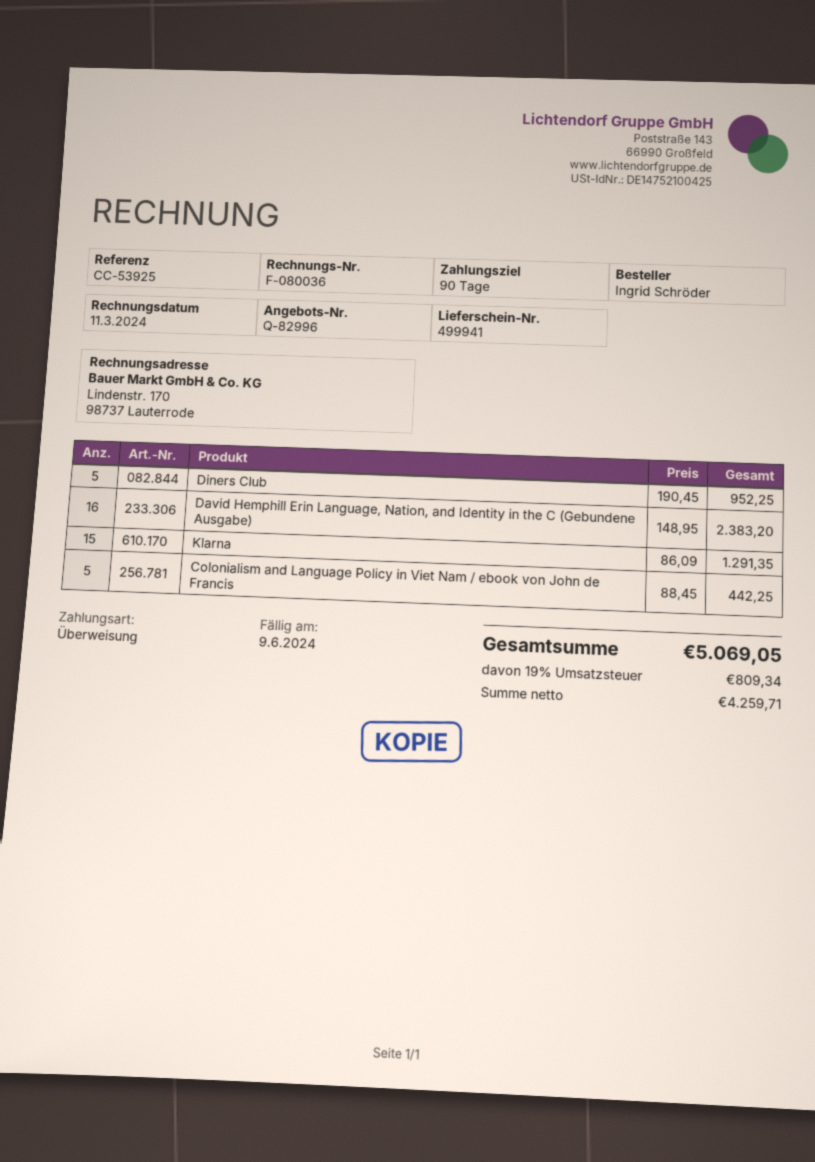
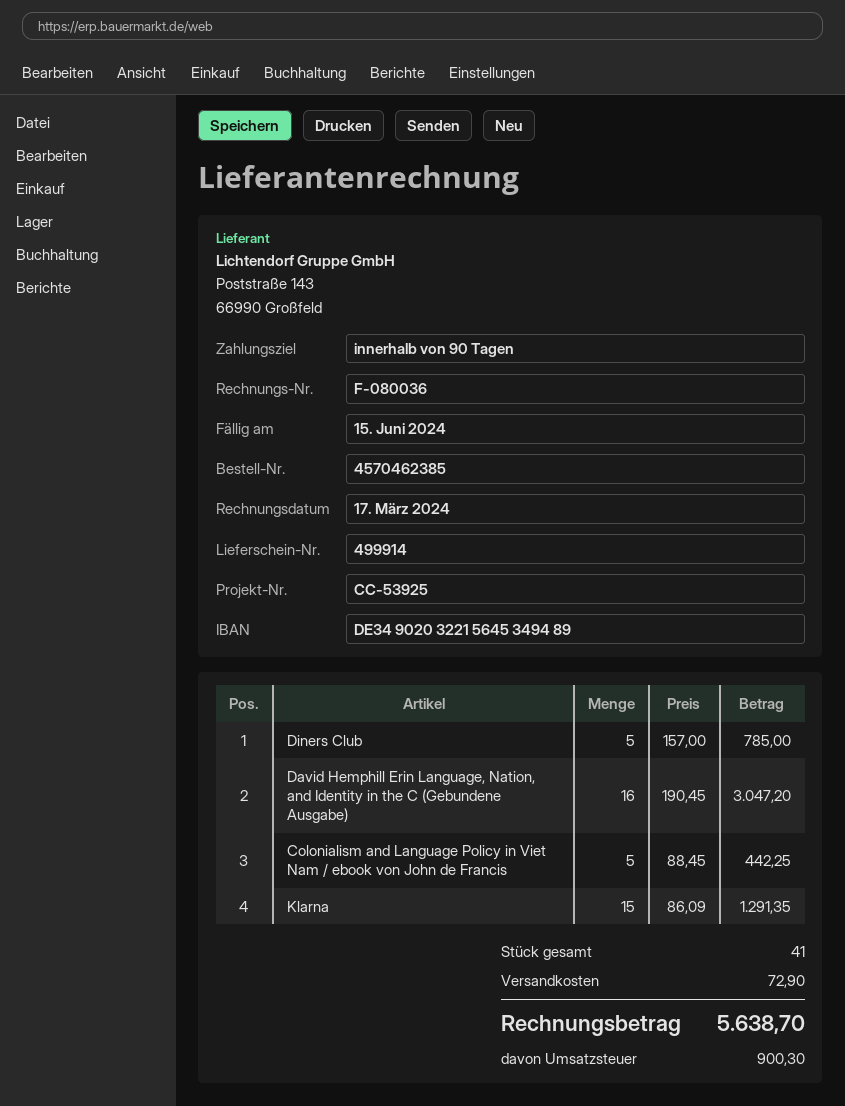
delivery note number: 499941 -> 499914
invoice date: 2024-03-11 -> 2024-03-17
due date: 2024-06-09 -> 2024-06-15
Diners Club: 5 x 190.45 = 952.25 -> 5 x 157.00 = 785.00
David Hemphill Erin Language, Nation, and Identity in the C (Gebundene Ausgabe): 16 x 148.95 = 2383.20 -> 16 x 190.45 = 3047.20
shipping: none -> 72.90
tax: 809.34 -> 900.30
total: 5069.05 -> 5638.70

